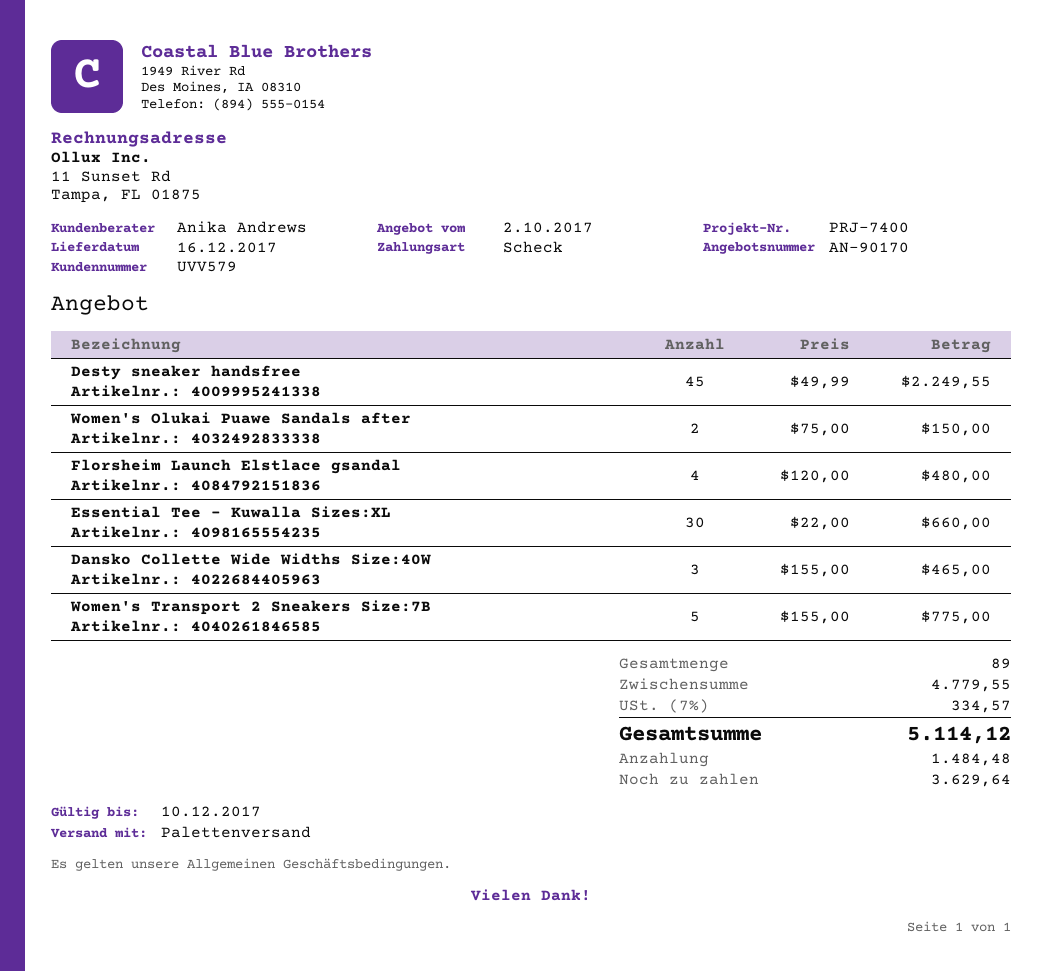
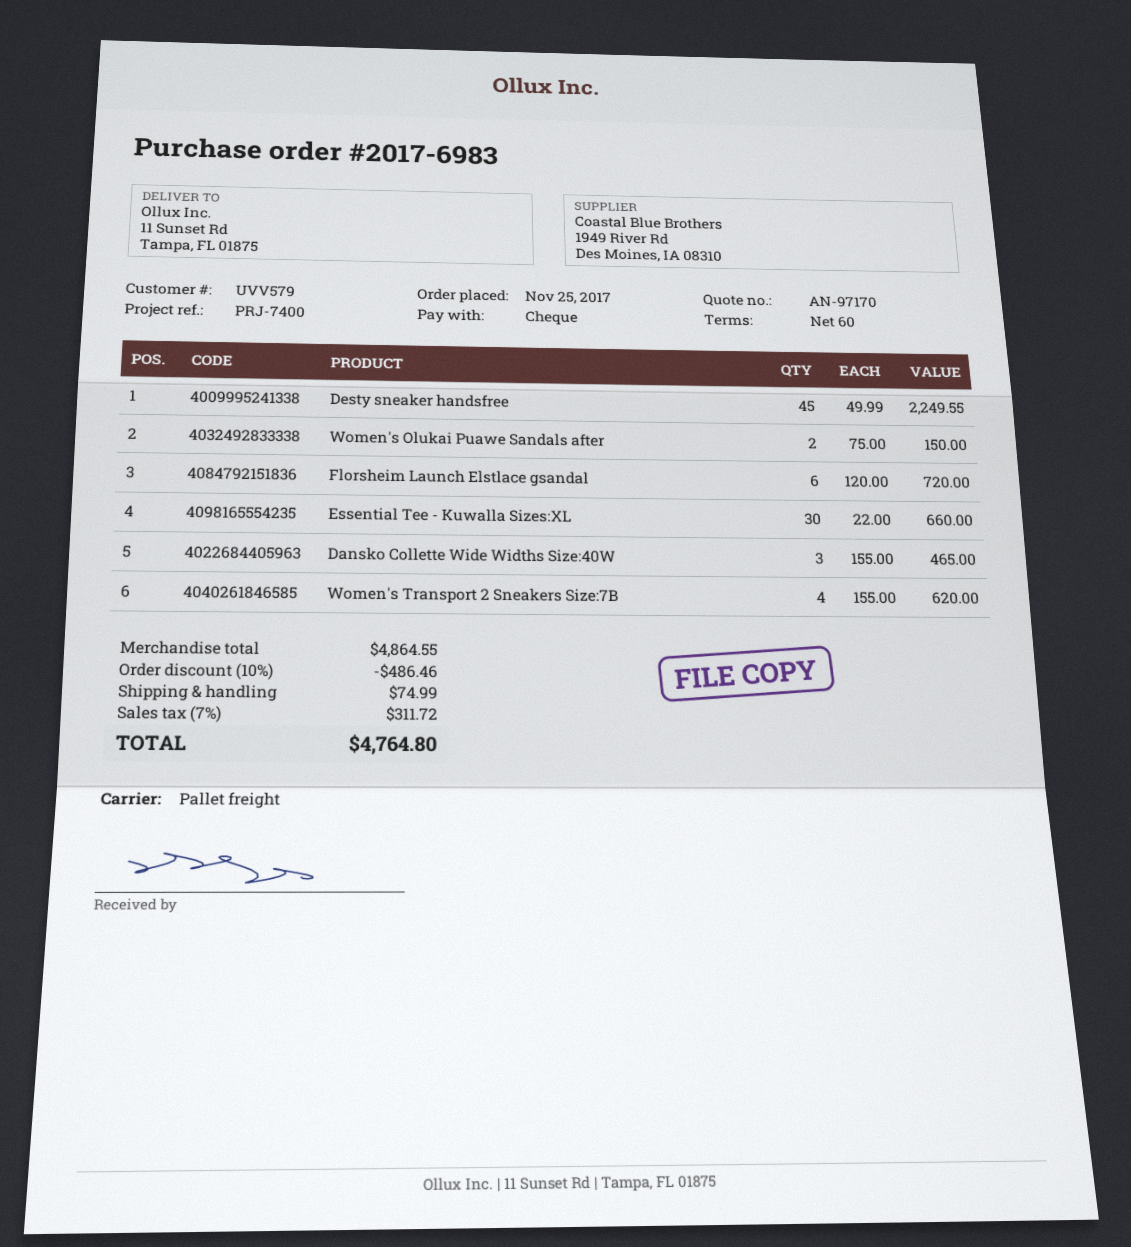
quote number: AN-90170 -> AN-97170
Florsheim Launch Elstlace gsandal: 4 x 120.00 = 480.00 -> 6 x 120.00 = 720.00
Women's Transport 2 Sneakers Size:7B: 5 x 155.00 = 775.00 -> 4 x 155.00 = 620.00
subtotal: 4779.55 -> 4864.55
discount: none -> 10% = 486.46
shipping: none -> 74.99
tax: 7% = 334.57 -> 7% = 311.72
total: 5114.12 -> 4764.80

